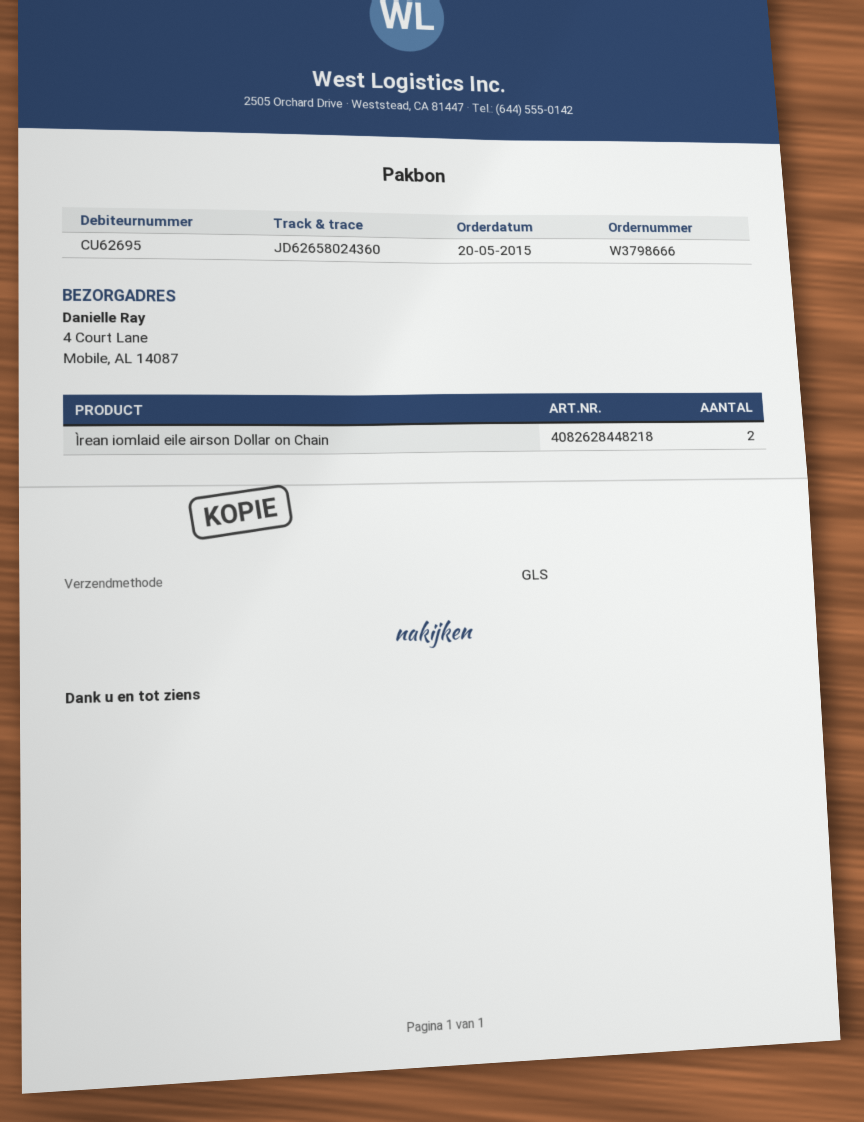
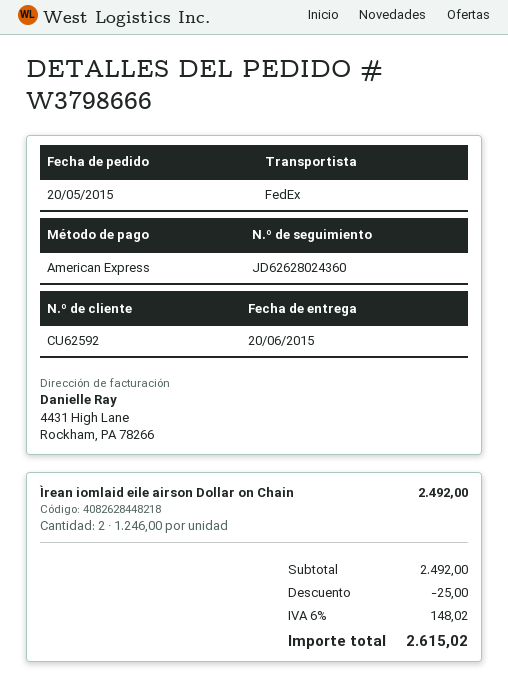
customer number: CU62695 -> CU62592
shipping method: GLS -> FedEx
tracking number: JD62658024360 -> JD62628024360

